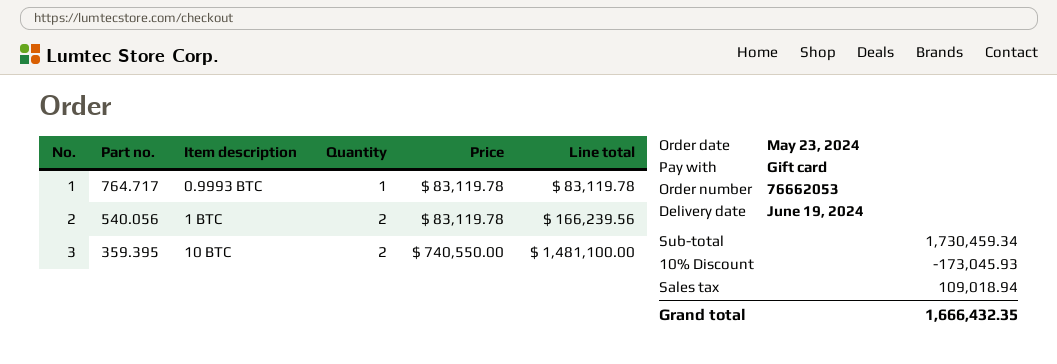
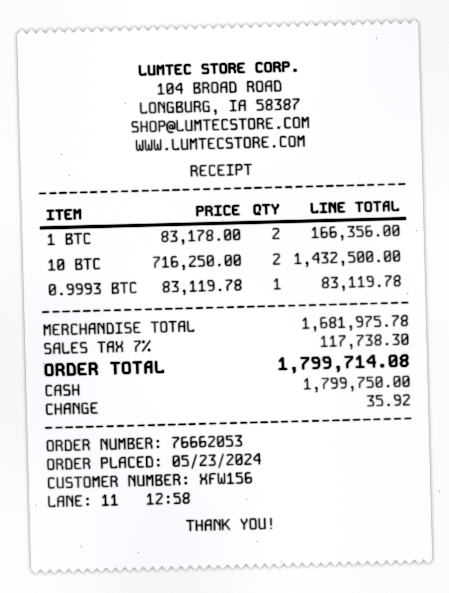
payment method: gift card -> cash
1 BTC: 2 x 83119.78 = 166239.56 -> 2 x 83178.00 = 166356.00
10 BTC: 2 x 740550.00 = 1481100.00 -> 2 x 716250.00 = 1432500.00
subtotal: 1730459.34 -> 1681975.78
discount: 10% = 173045.93 -> none
tax: 109018.94 -> 117738.30
total: 1666432.35 -> 1799714.08

